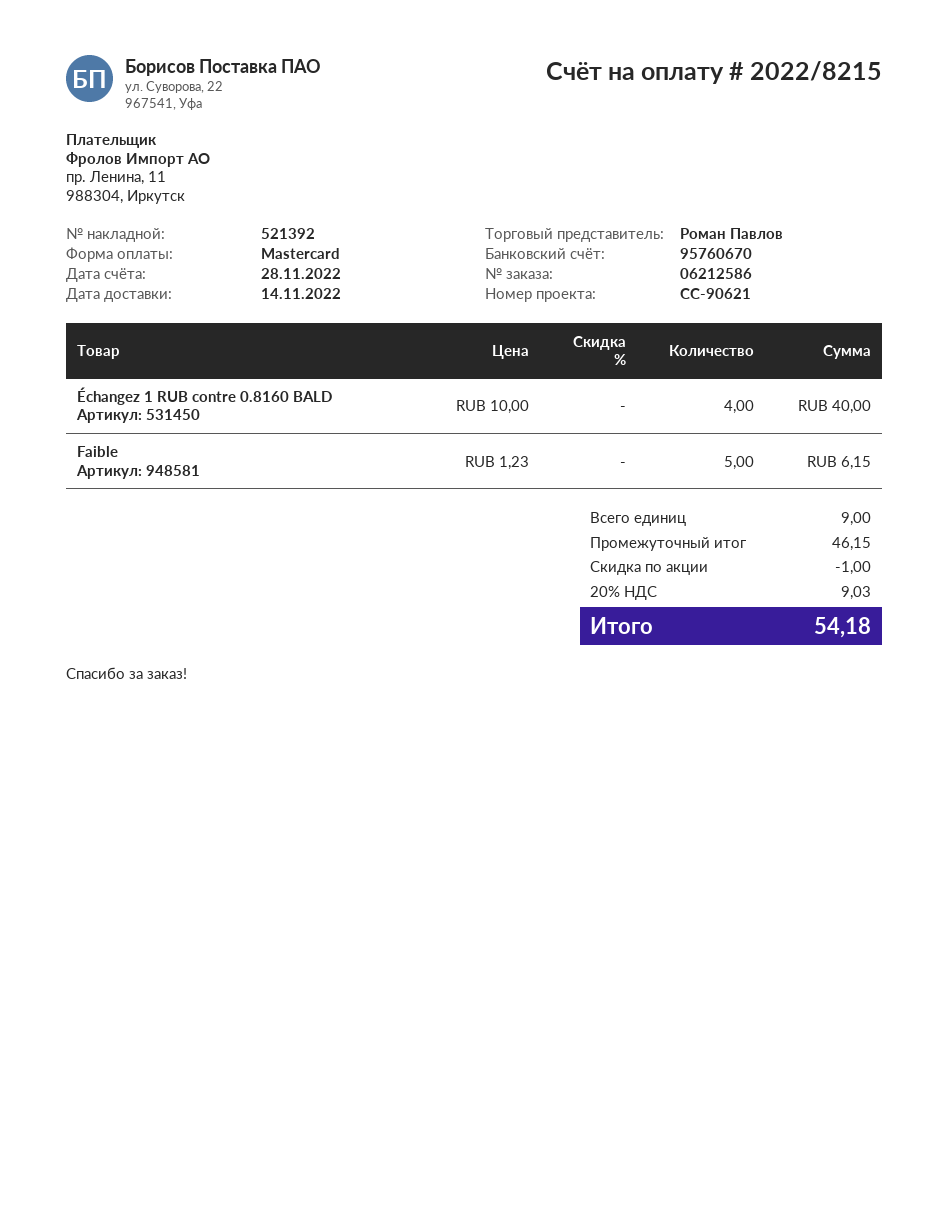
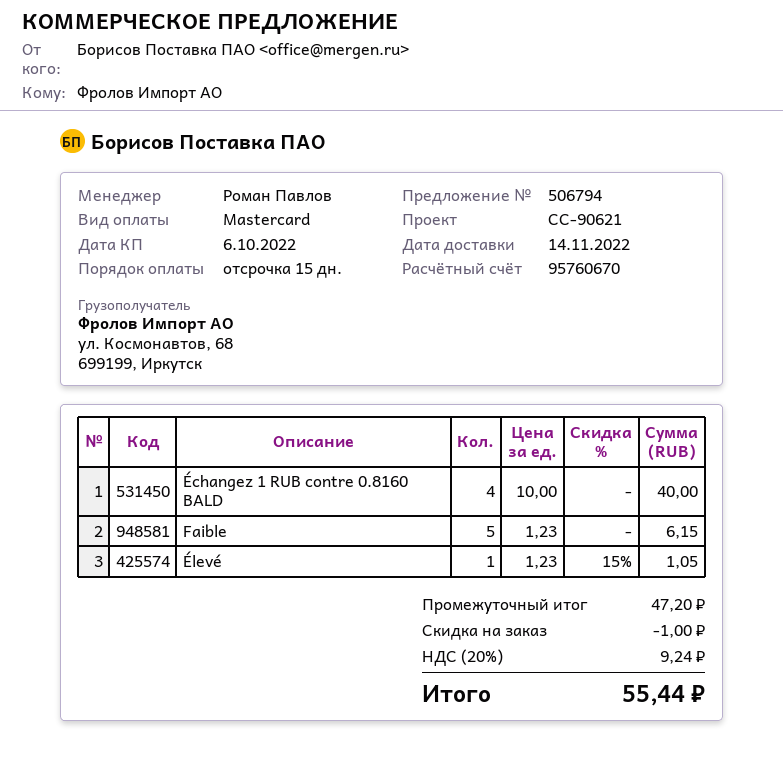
Élevé: none -> 1 x 1.23 - 15% = 1.05
subtotal: 46.15 -> 47.20
tax: 20% = 9.03 -> 20% = 9.24
total: 54.18 -> 55.44

